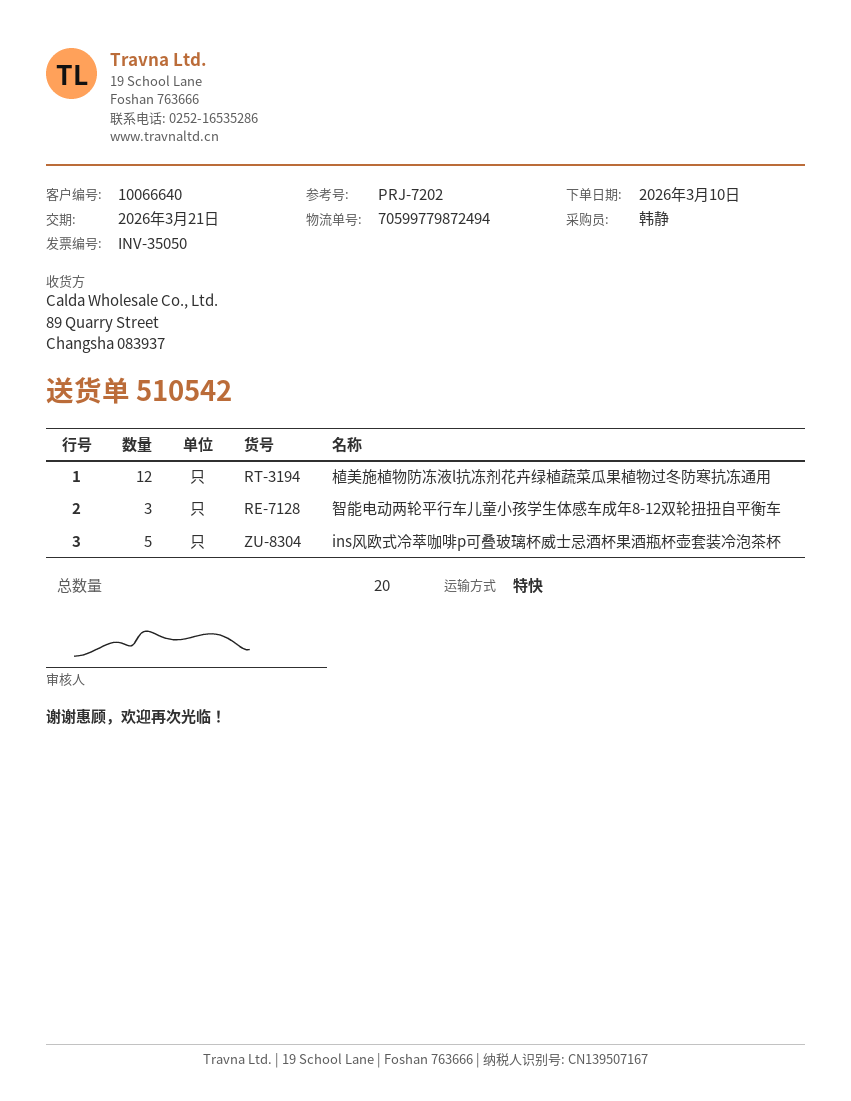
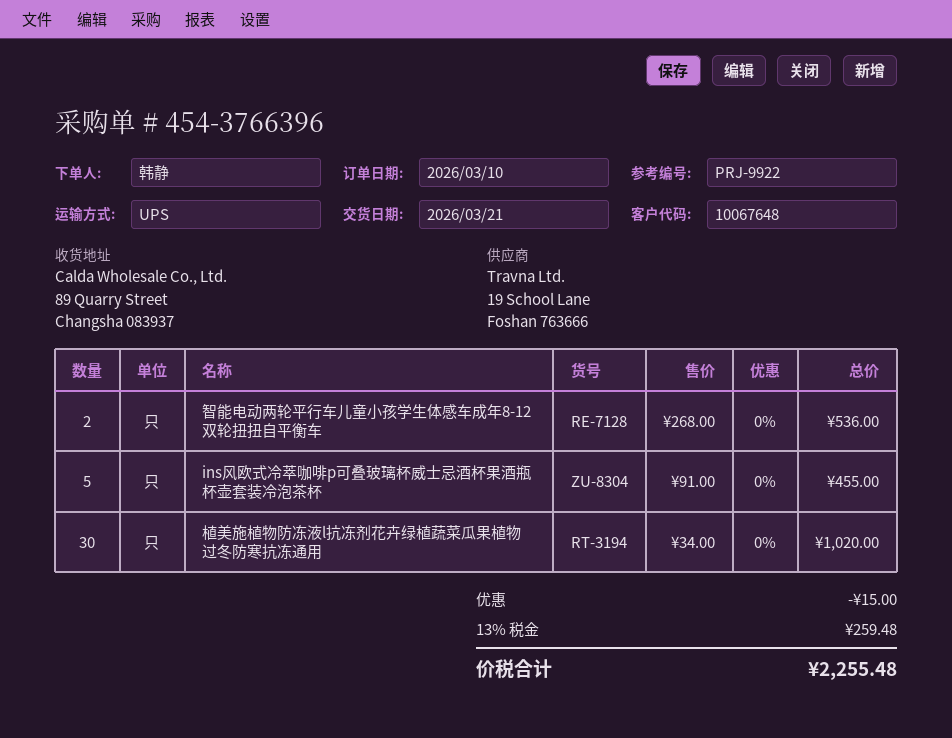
customer number: 10066640 -> 10067648
reference: PRJ-7202 -> PRJ-9922
shipping method: express -> UPS
植美施植物防冻液l抗冻剂花卉绿植蔬菜瓜果植物过冬防寒抗冻通用: 12 -> 30
智能电动两轮平行车儿童小孩学生体感车成年8-12双轮扭扭自平衡车: 3 -> 2

